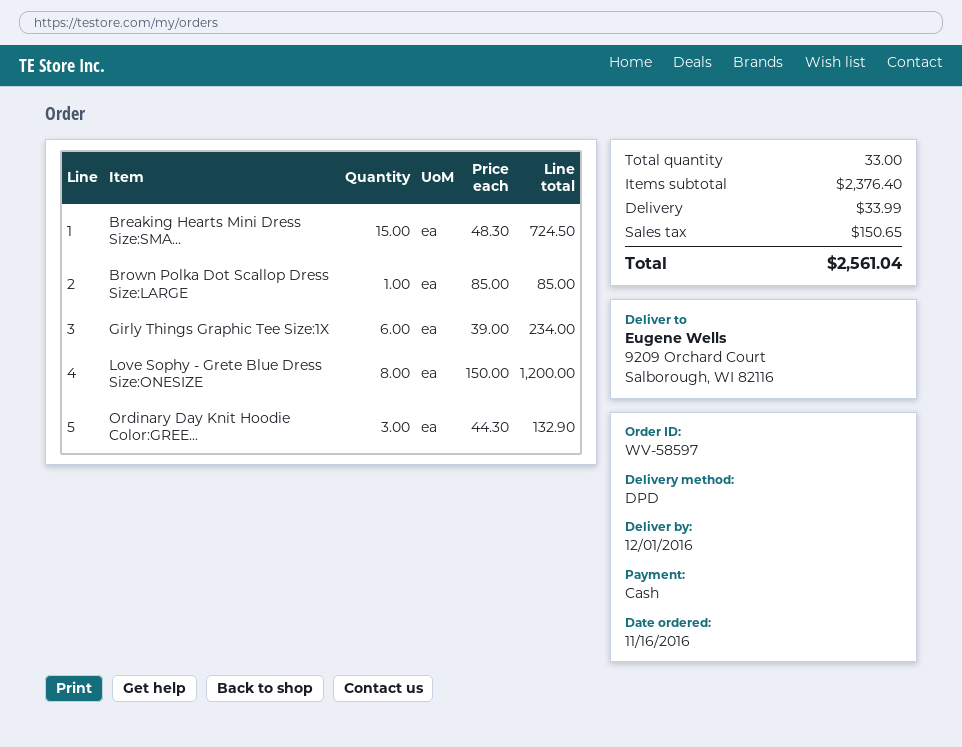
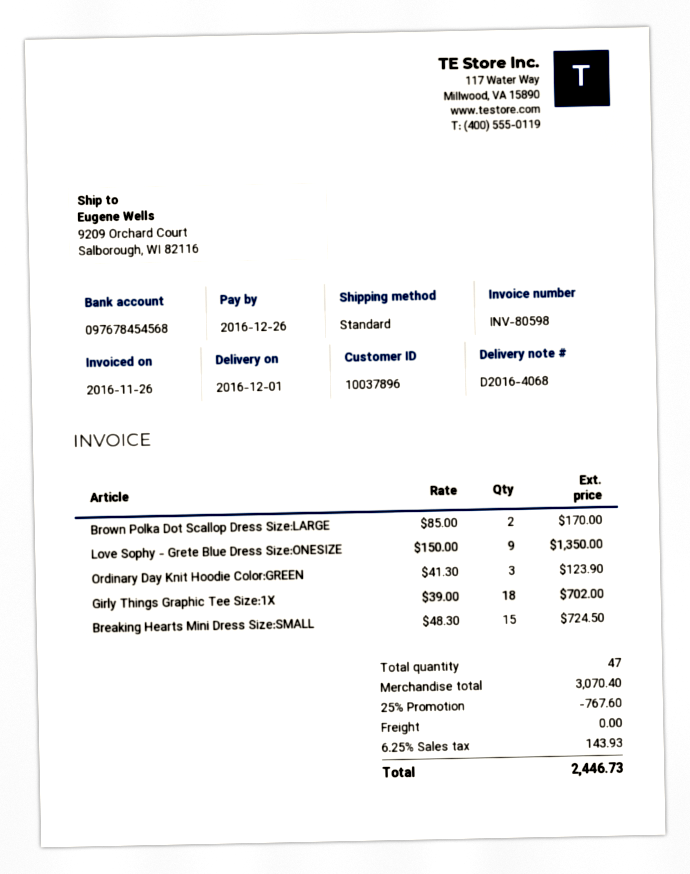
shipping method: DPD -> standard
Brown Polka Dot Scallop Dress Size:LARGE: 1 x 85.00 = 85.00 -> 2 x 85.00 = 170.00
Girly Things Graphic Tee Size:1X: 6 x 39.00 = 234.00 -> 18 x 39.00 = 702.00
Love Sophy - Grete Blue Dress Size:ONESIZE: 8 x 150.00 = 1200.00 -> 9 x 150.00 = 1350.00
Ordinary Day Knit Hoodie Color:GREE...: 3 x 44.30 = 132.90 -> 3 x 41.30 = 123.90
total quantity: 33 -> 47
subtotal: 2376.40 -> 3070.40
discount: none -> 25% = 767.60
shipping: 33.99 -> 0.00
tax: 150.65 -> 143.93
total: 2561.04 -> 2446.73

